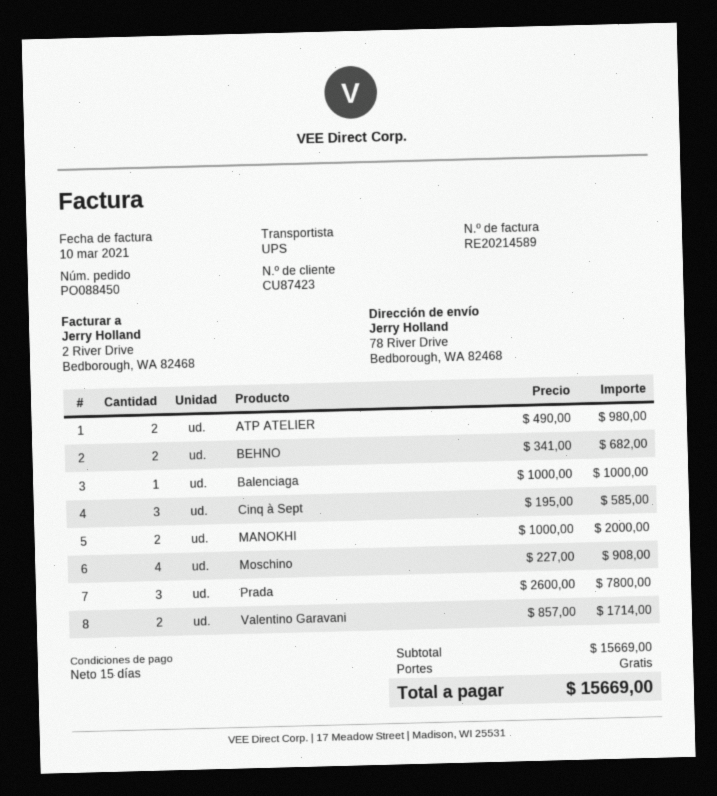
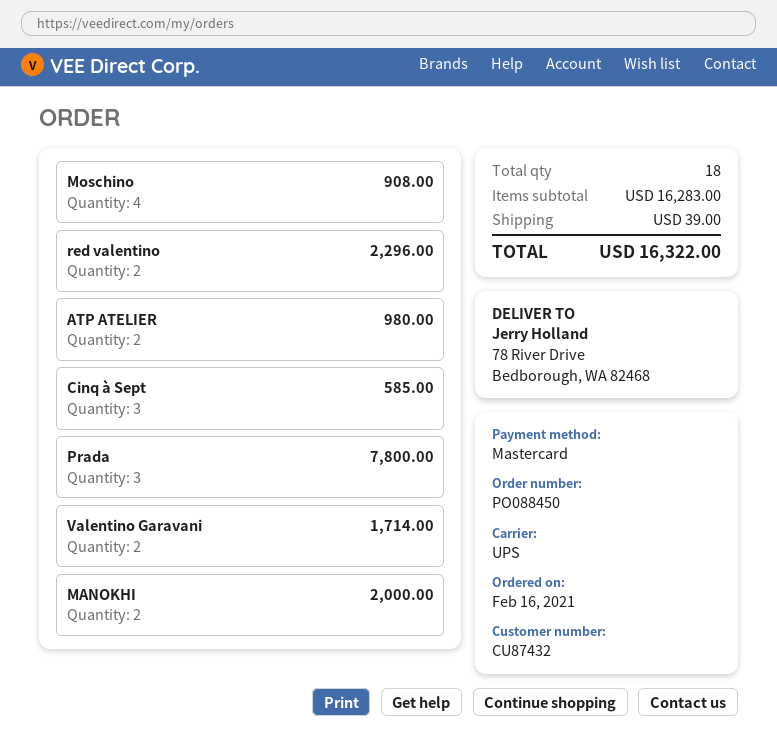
customer number: CU87423 -> CU87432
BEHNO: 2 for 682.00 -> none
Balenciaga: 1 for 1000.00 -> none
red valentino: none -> 2 for 2296.00
subtotal: 15669.00 -> 16283.00
shipping: 0.00 -> 39.00
total: 15669.00 -> 16322.00

